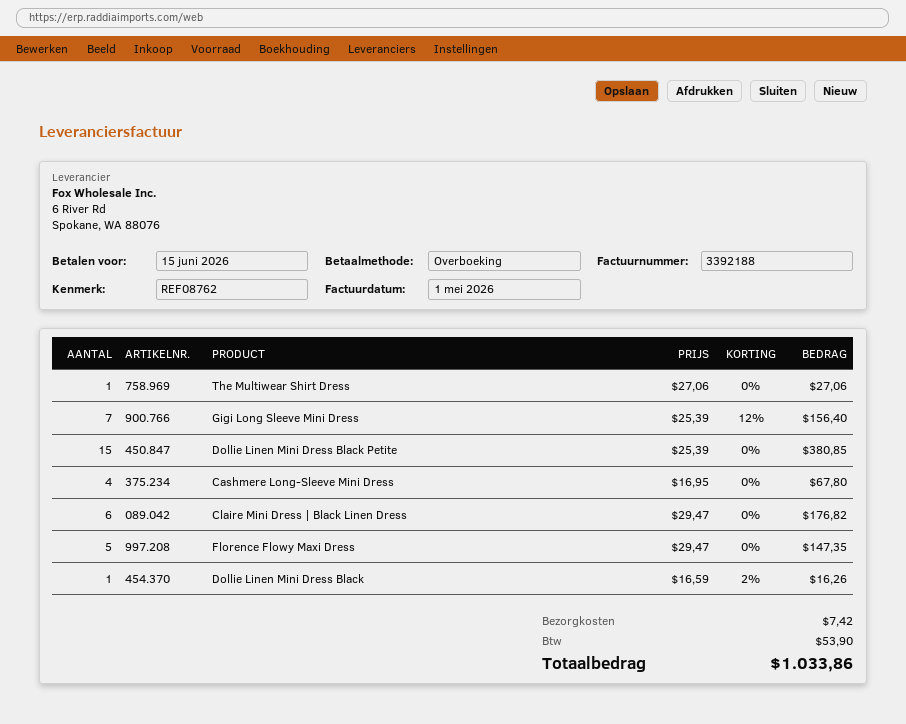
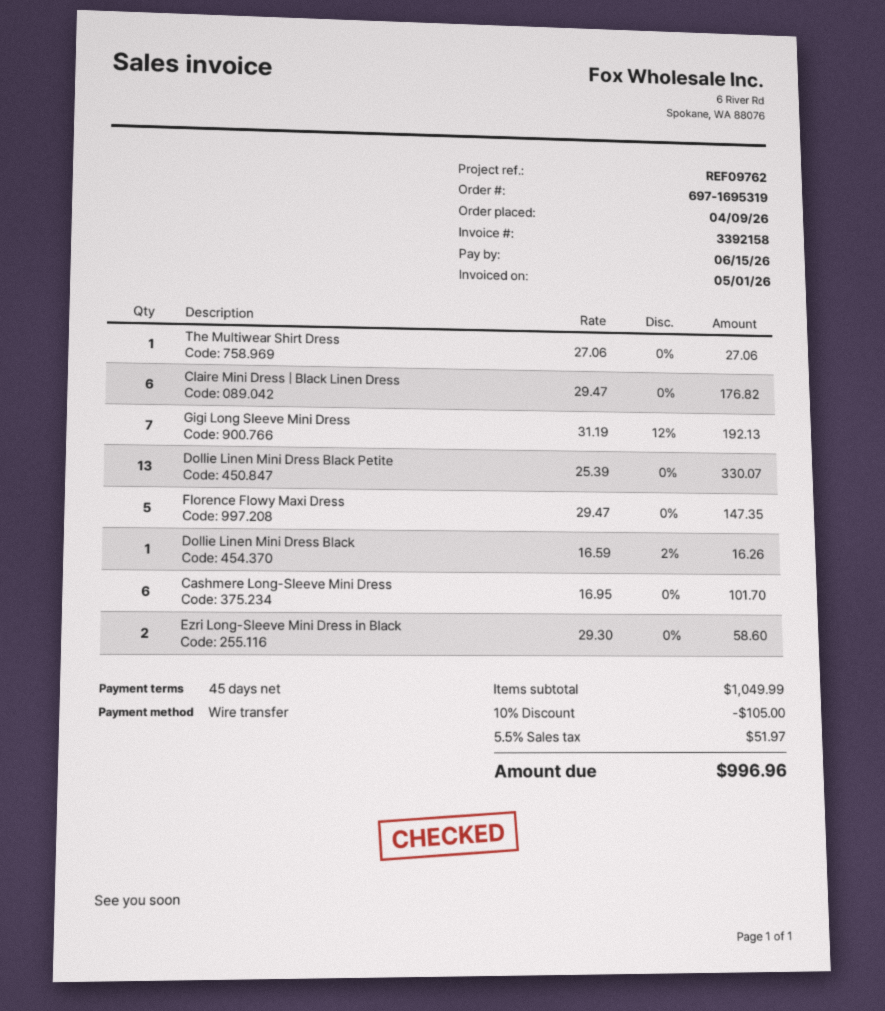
invoice number: 3392188 -> 3392158
reference: REF08762 -> REF09762
Gigi Long Sleeve Mini Dress: 7 x 25.39 - 12% = 156.40 -> 7 x 31.19 - 12% = 192.13
Dollie Linen Mini Dress Black Petite: 15 x 25.39 = 380.85 -> 13 x 25.39 = 330.07
Cashmere Long-Sleeve Mini Dress: 4 x 16.95 = 67.80 -> 6 x 16.95 = 101.70
Ezri Long-Sleeve Mini Dress in Black: none -> 2 x 29.30 = 58.60
discount: none -> 10% = 105.00
shipping: 7.42 -> none
tax: 53.90 -> 51.97
total: 1033.86 -> 996.96

